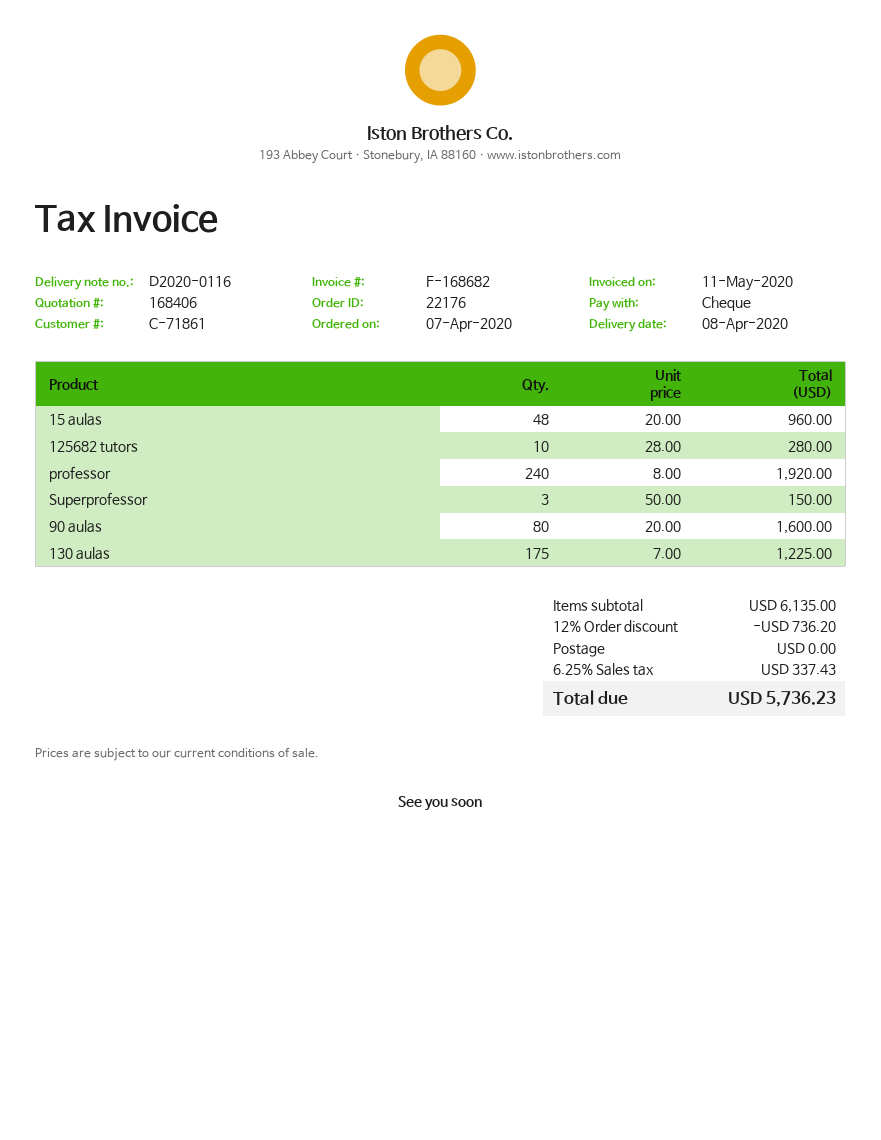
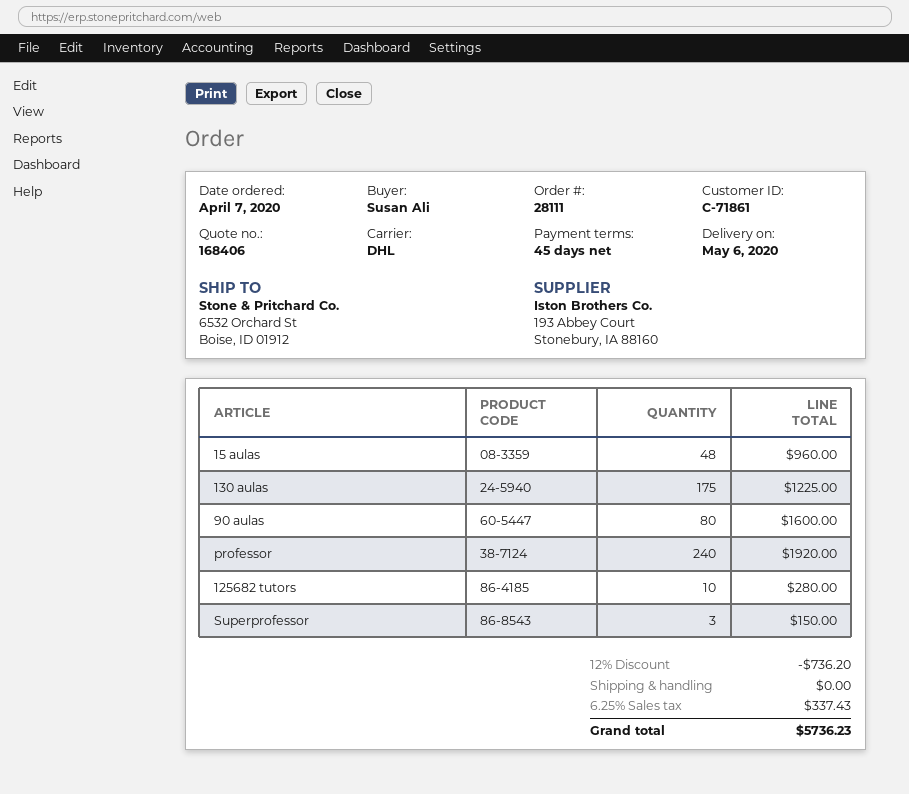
order number: 22176 -> 28111
delivery date: 2020-04-08 -> 2020-05-06

